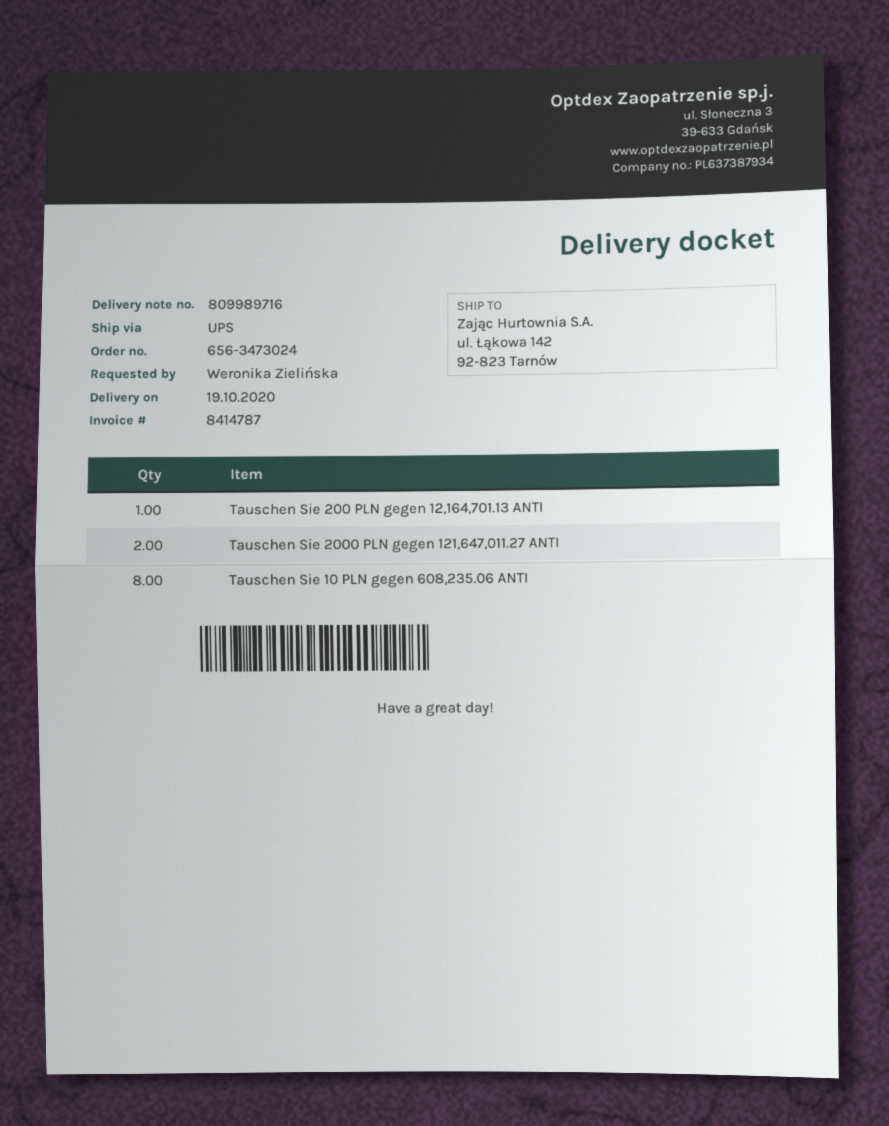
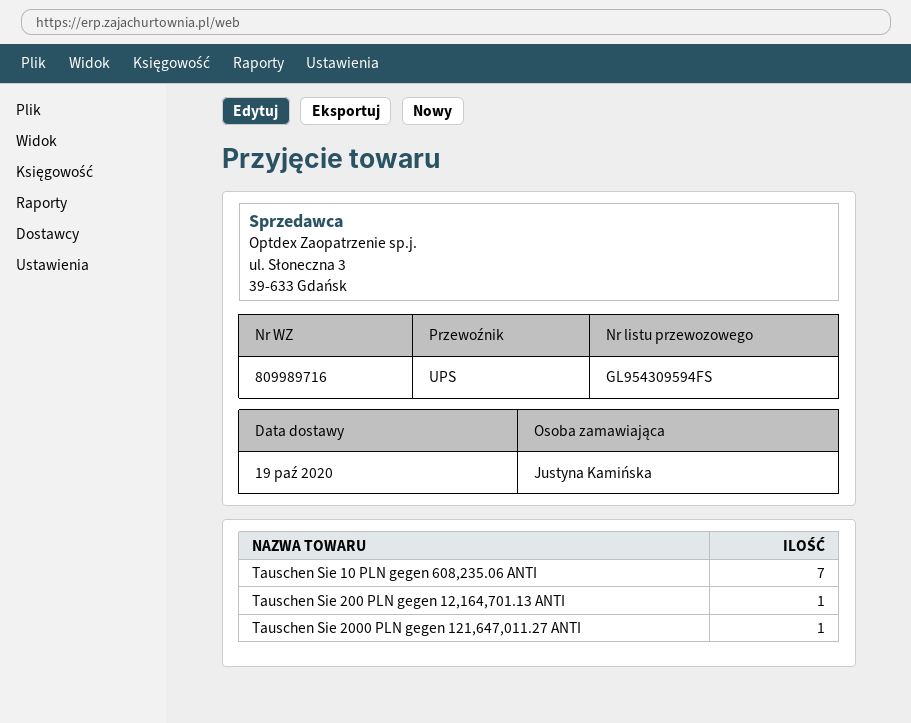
ordered by: Weronika Zielińska -> Justyna Kamińska
Tauschen Sie 2000 PLN gegen 121,647,011.27 ANTI: 2 -> 1
Tauschen Sie 10 PLN gegen 608,235.06 ANTI: 8 -> 7

